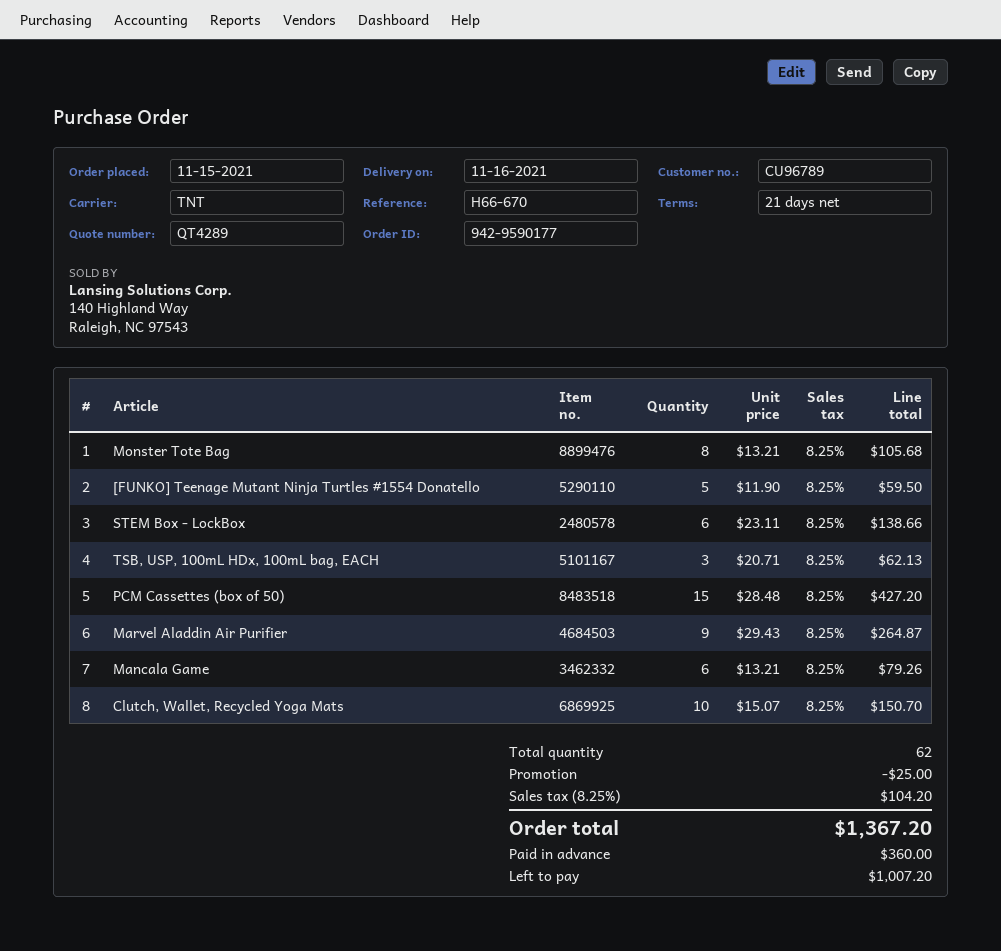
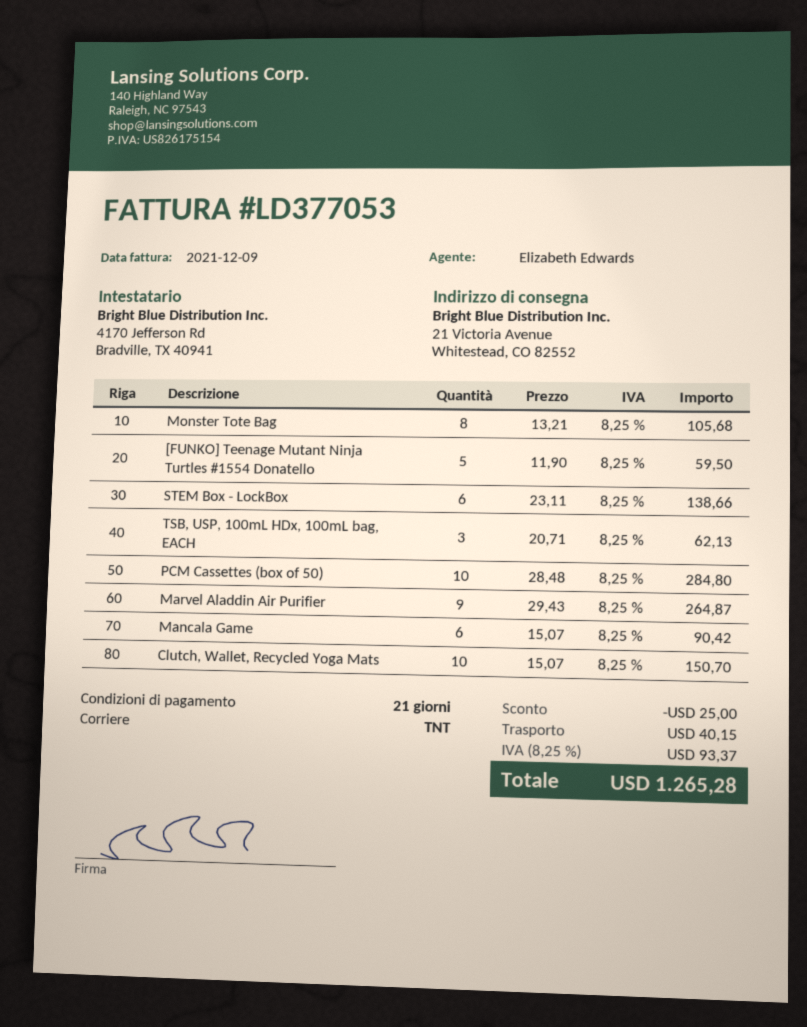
PCM Cassettes (box of 50): 15 x 28.48 = 427.20 -> 10 x 28.48 = 284.80
Mancala Game: 6 x 13.21 = 79.26 -> 6 x 15.07 = 90.42
shipping: none -> 40.15
tax: 8.25% = 104.20 -> 8.25% = 93.37
total: 1367.20 -> 1265.28

